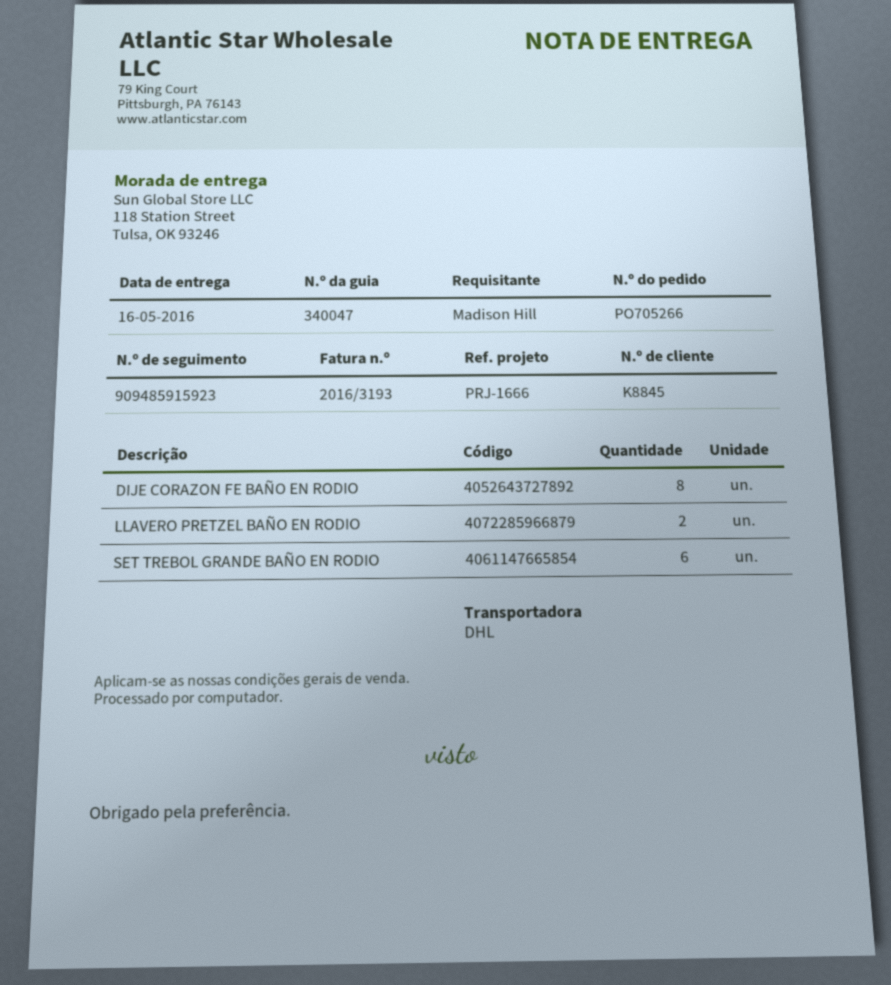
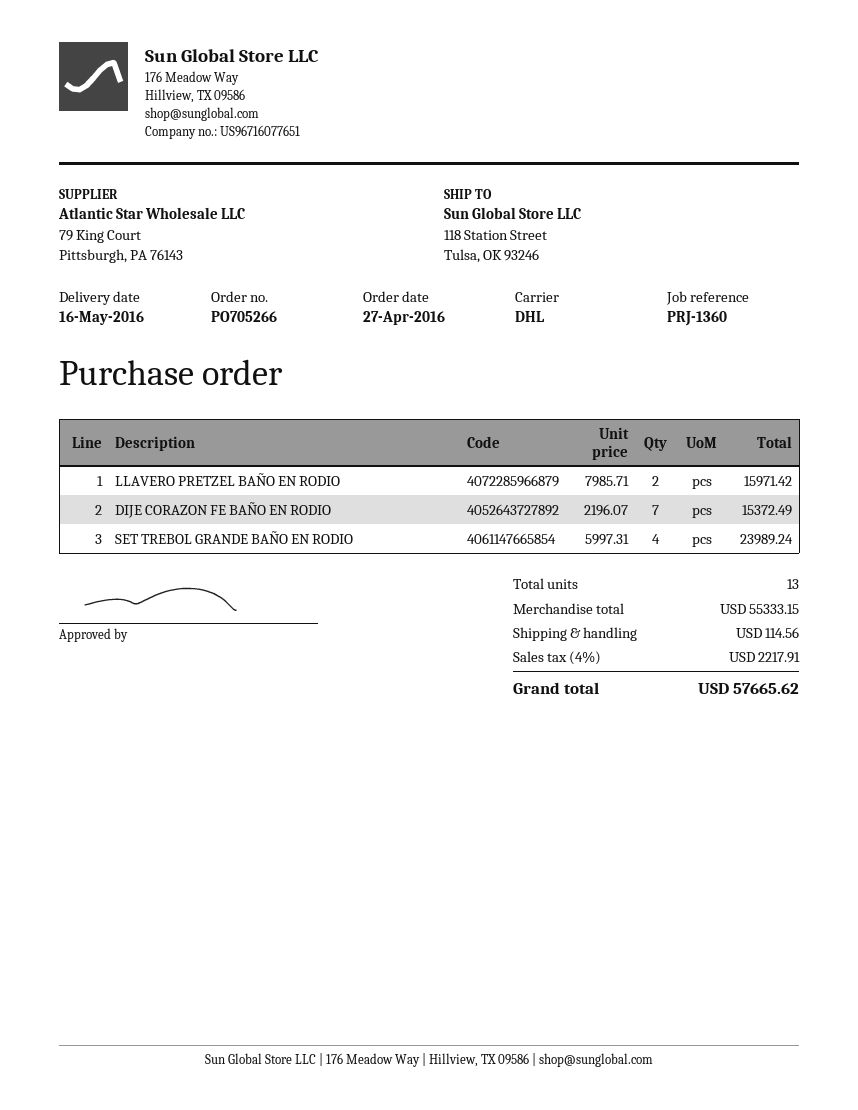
reference: PRJ-1666 -> PRJ-1360
DIJE CORAZON FE BAÑO EN RODIO: 8 -> 7
SET TREBOL GRANDE BAÑO EN RODIO: 6 -> 4

